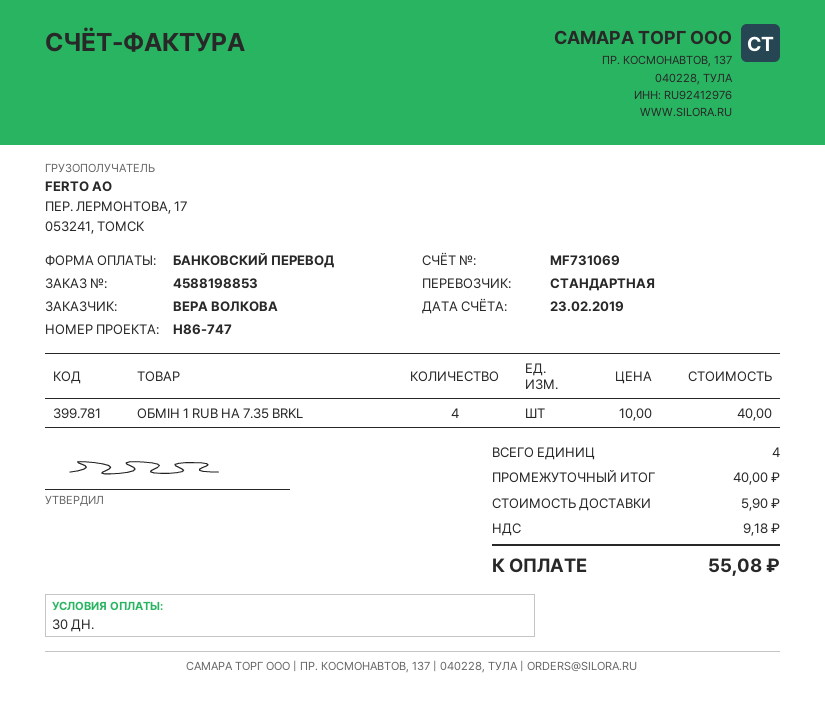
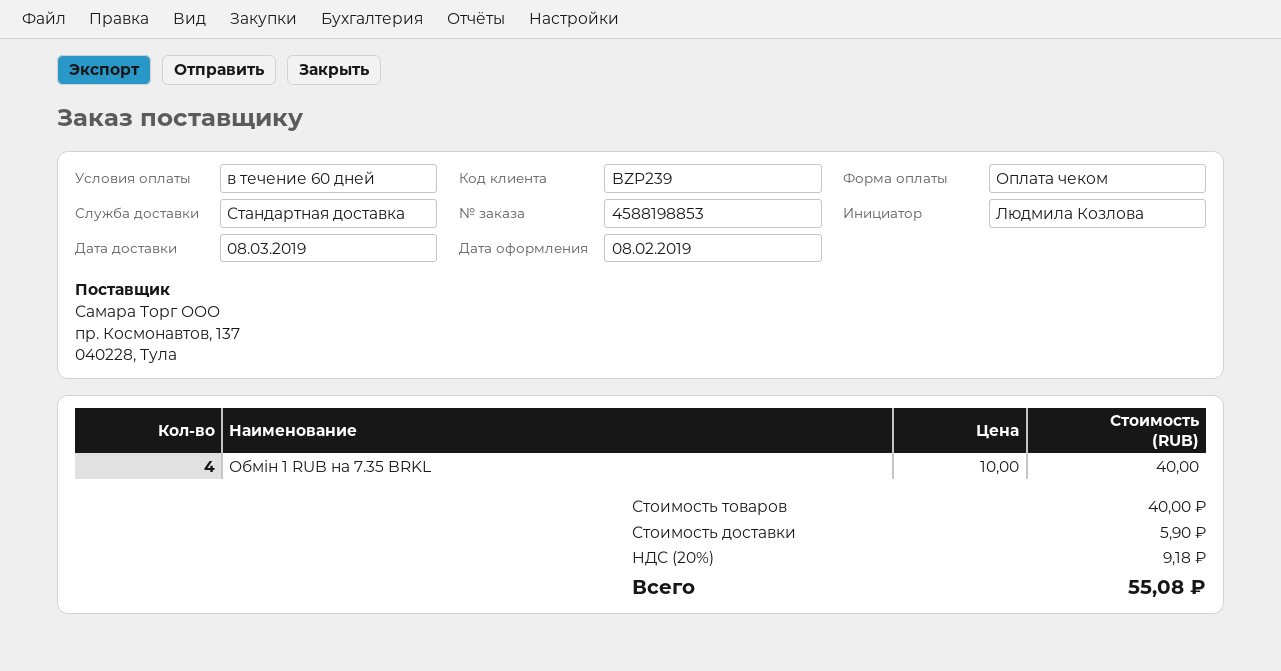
payment terms: 30 days -> 60 days
ordered by: ВЕРА ВОЛКОВА -> Людмила Козлова
payment method: bank transfer -> cheque

